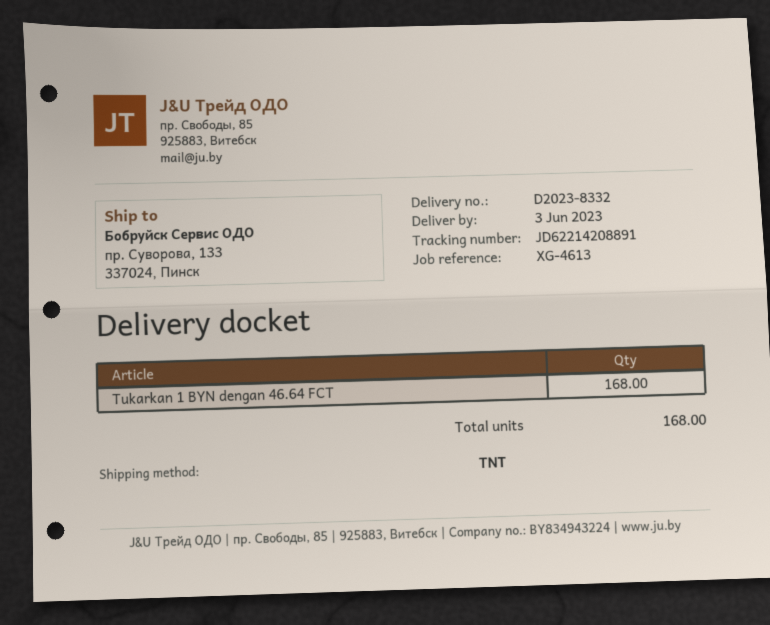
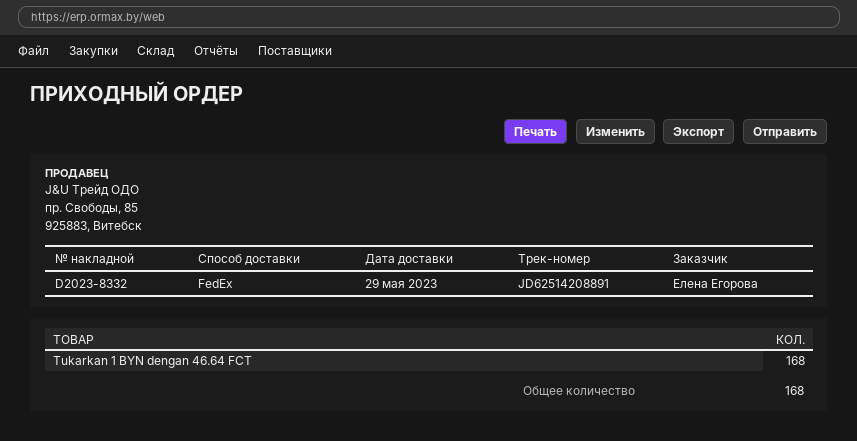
delivery date: 2023-06-03 -> 2023-05-29
shipping method: TNT -> FedEx
tracking number: JD62214208891 -> JD62514208891

